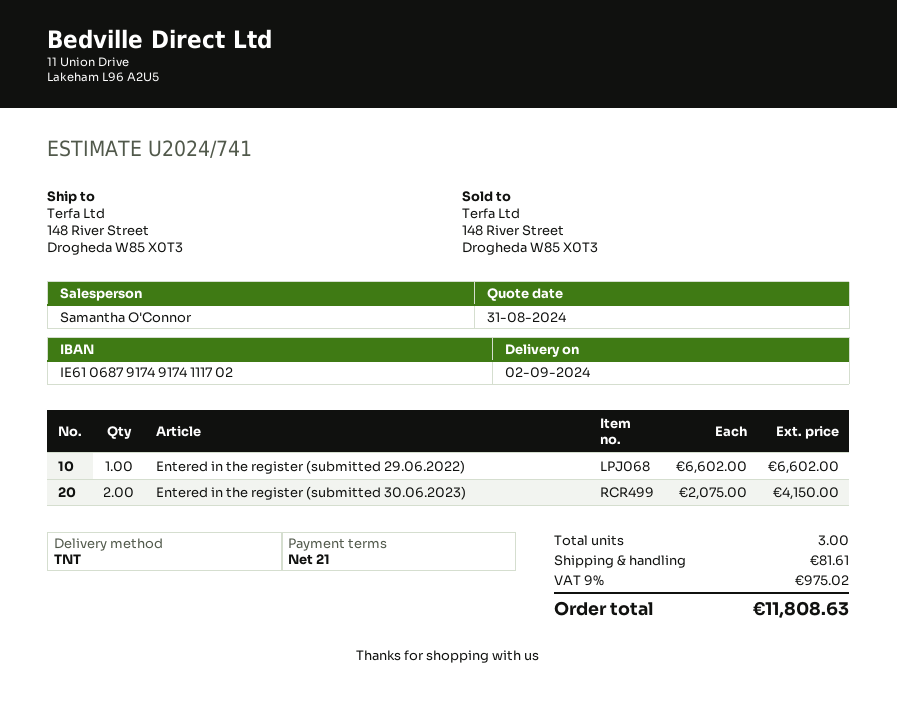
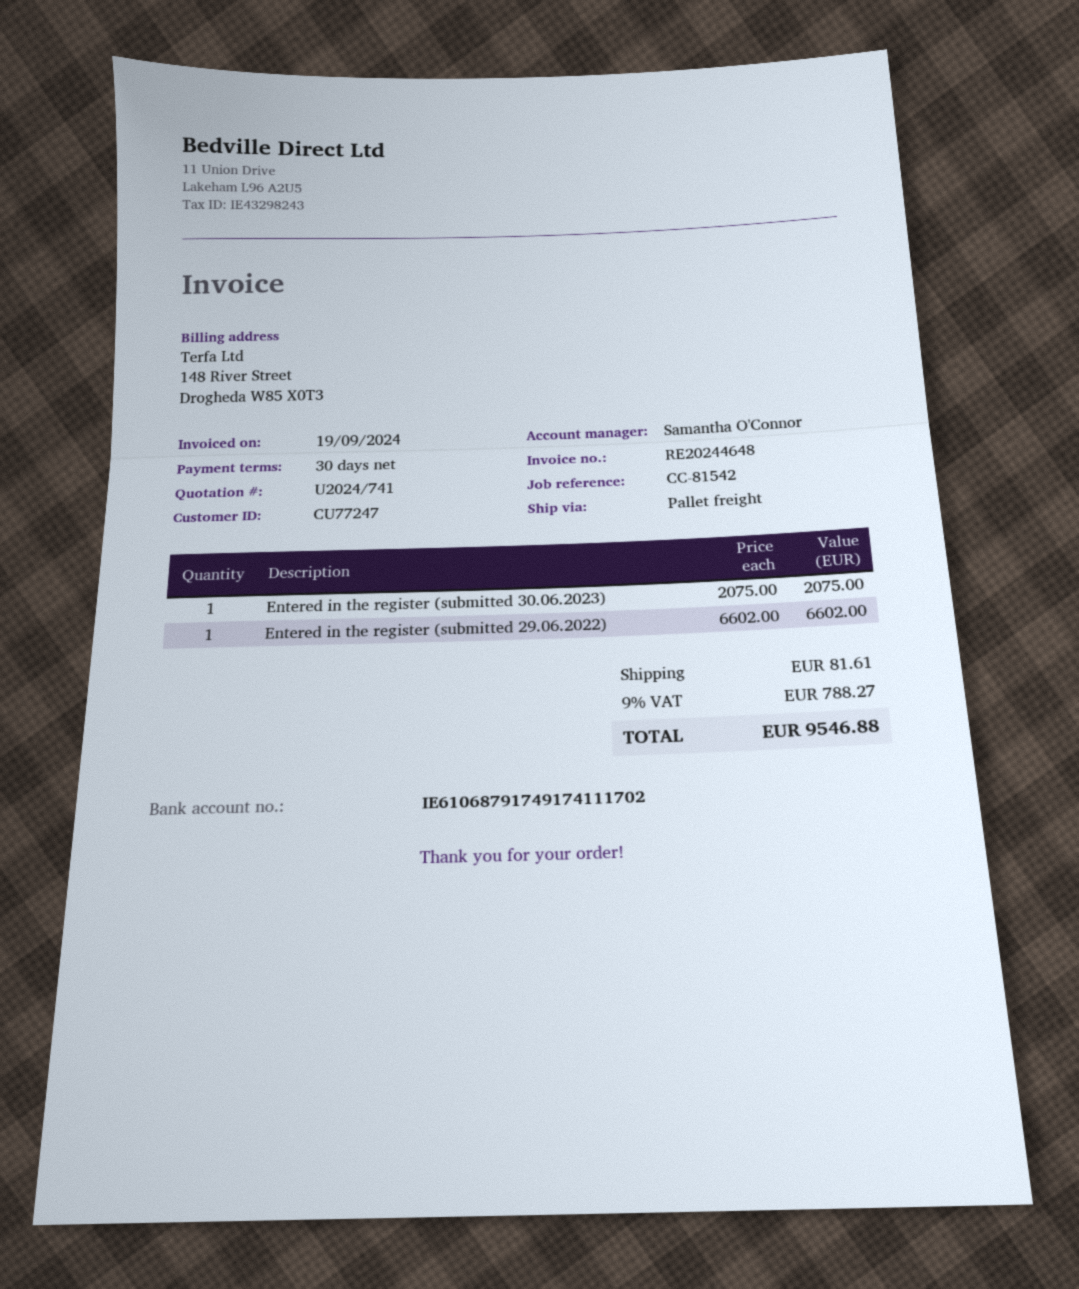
payment terms: 21 days -> 30 days
shipping method: TNT -> pallet freight
Entered in the register (submitted 30.06.2023): 2 x 2075.00 = 4150.00 -> 1 x 2075.00 = 2075.00
tax: 9% = 975.02 -> 9% = 788.27
total: 11808.63 -> 9546.88

